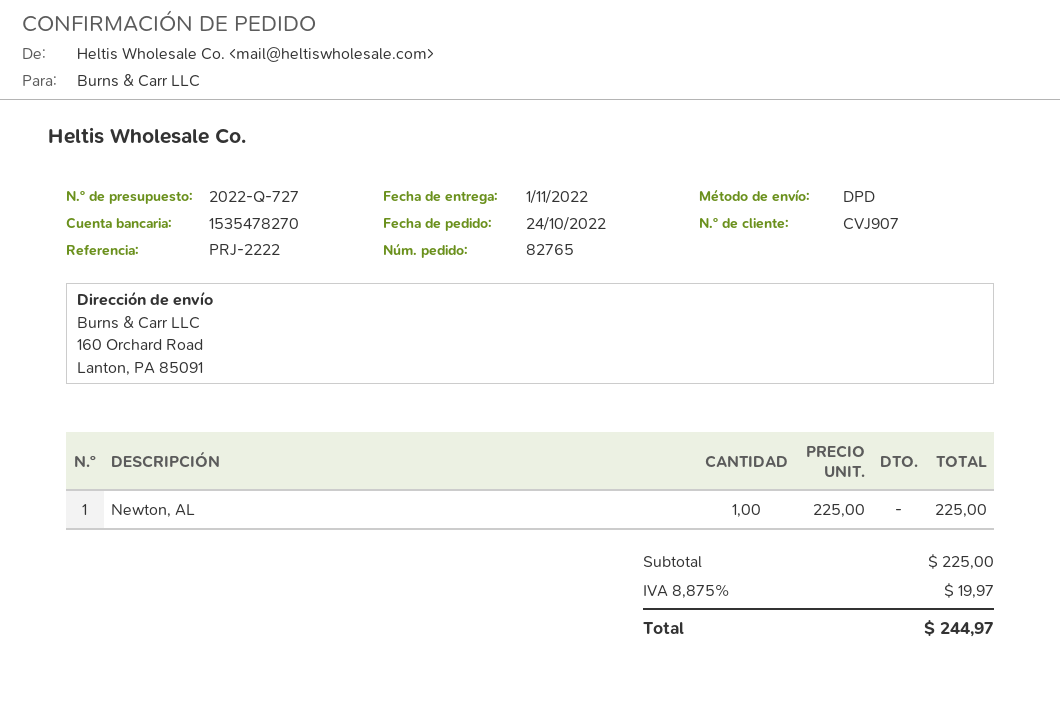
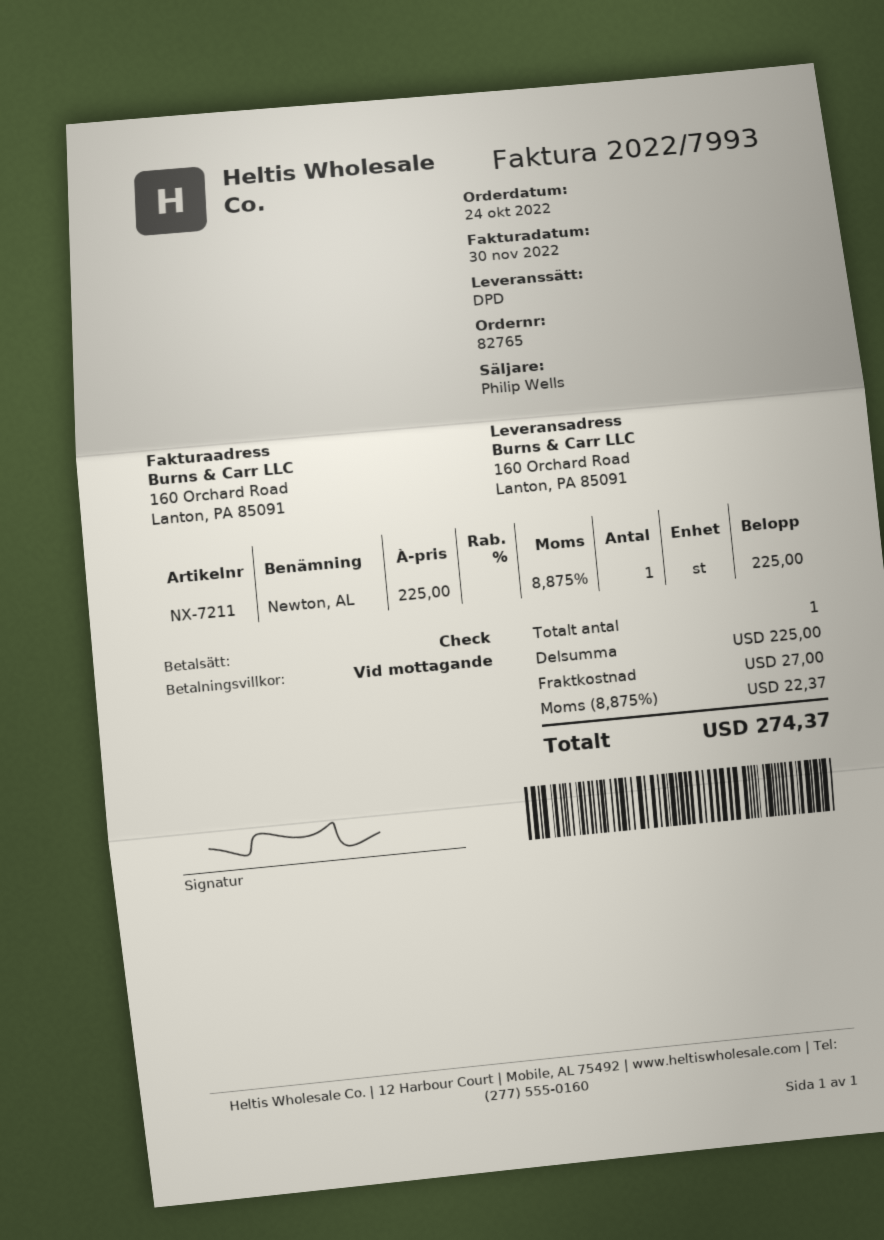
shipping: none -> 27.00
tax: 8.875% = 19.97 -> 8.875% = 22.37
total: 244.97 -> 274.37

